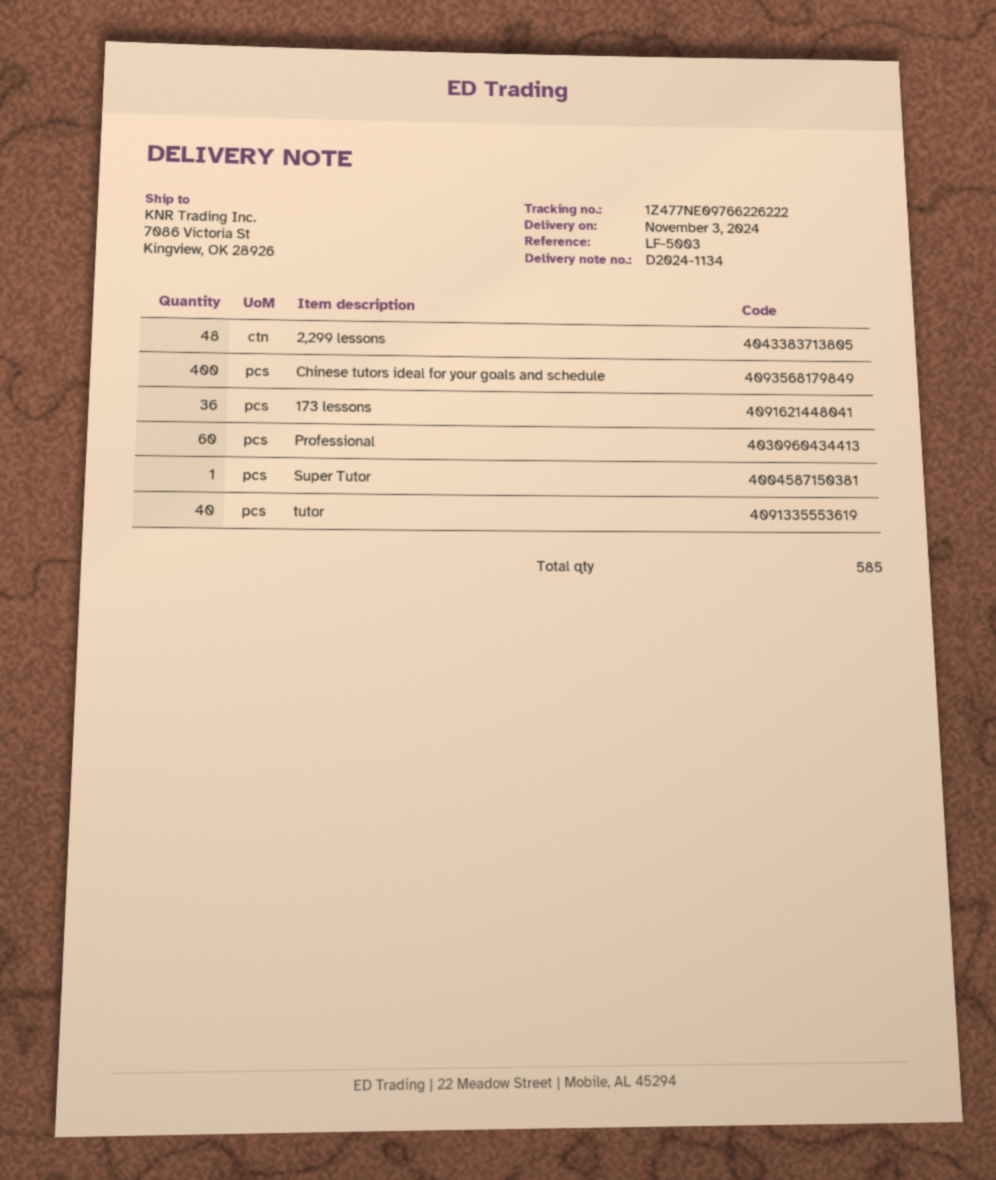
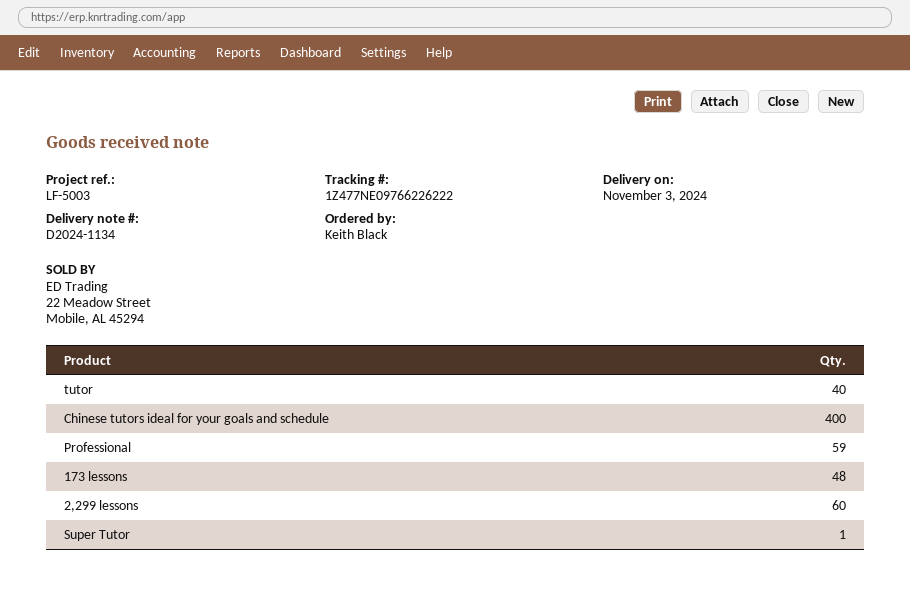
2,299 lessons: 48 -> 60
173 lessons: 36 -> 48
Professional: 60 -> 59

